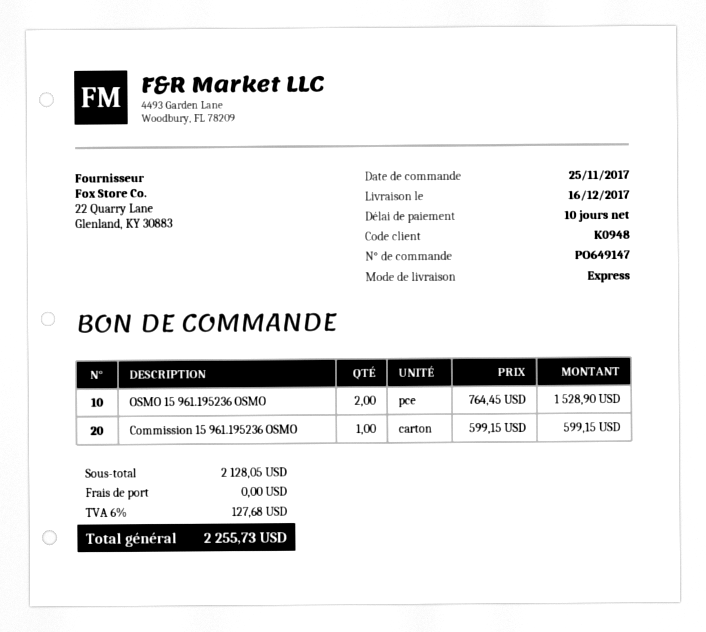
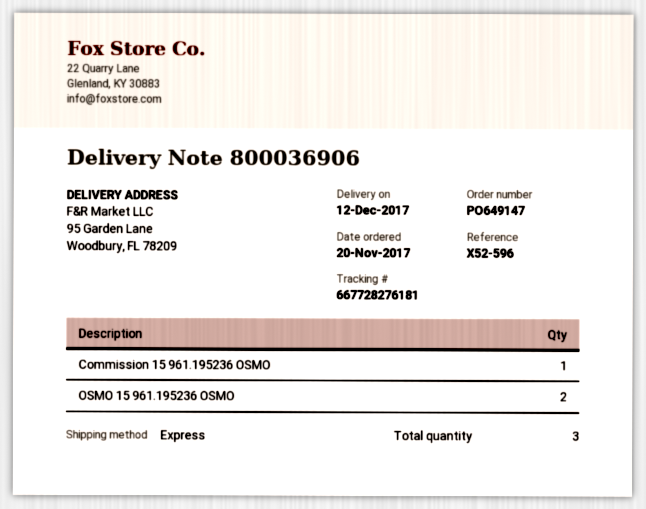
order date: 2017-11-25 -> 2017-11-20
delivery date: 2017-12-16 -> 2017-12-12

